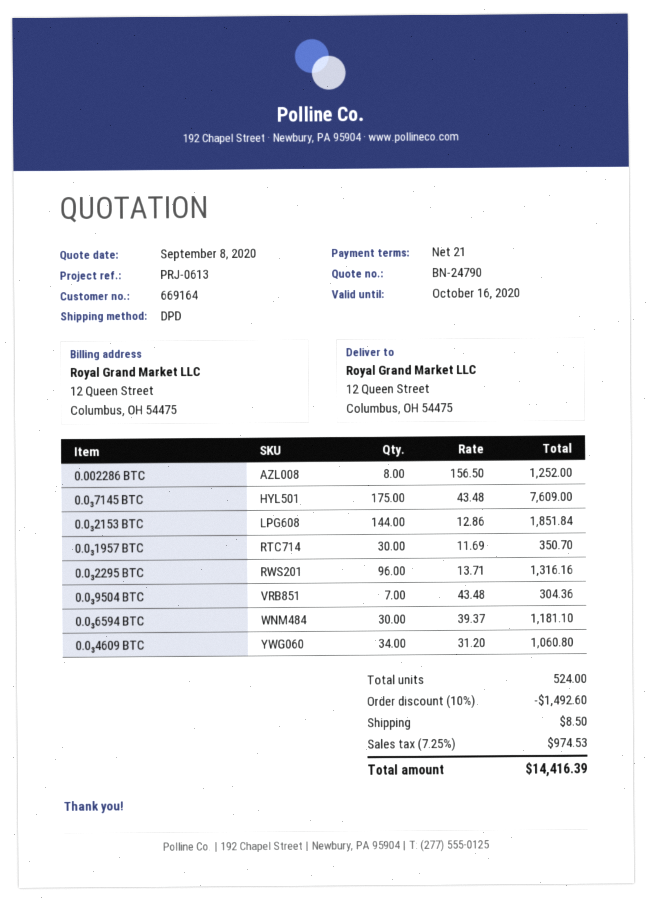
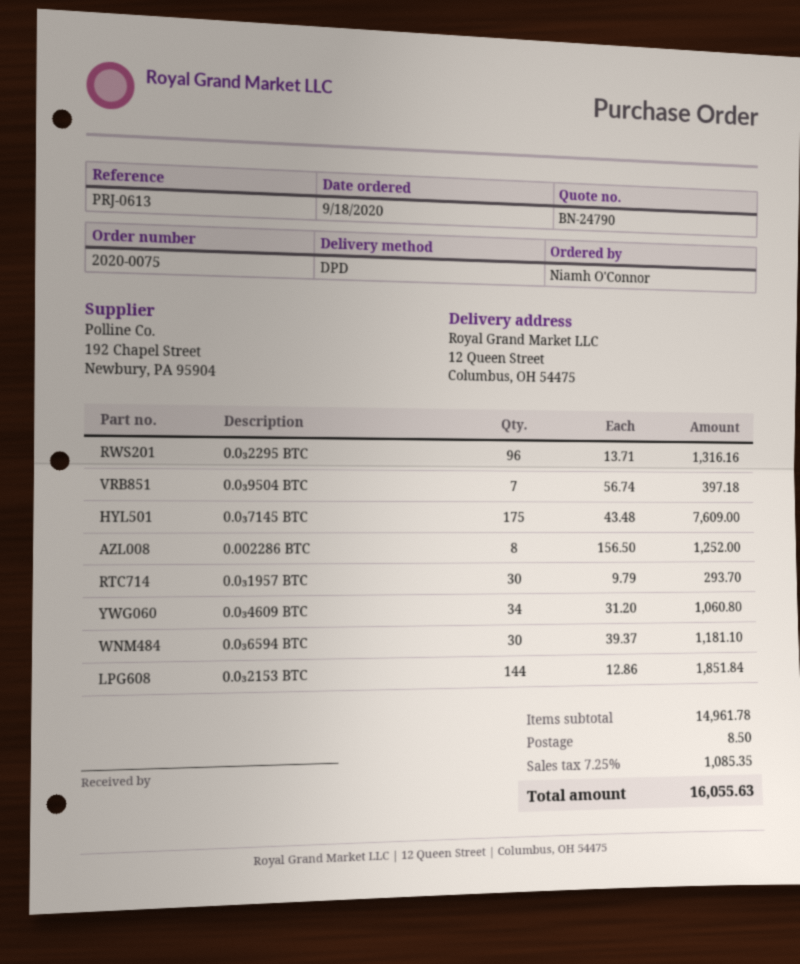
0.0₃1957 BTC: 30 x 11.69 = 350.70 -> 30 x 9.79 = 293.70
0.0₃9504 BTC: 7 x 43.48 = 304.36 -> 7 x 56.74 = 397.18
discount: 10% = 1492.60 -> none
tax: 7.25% = 974.53 -> 7.25% = 1085.35
total: 14416.39 -> 16055.63

